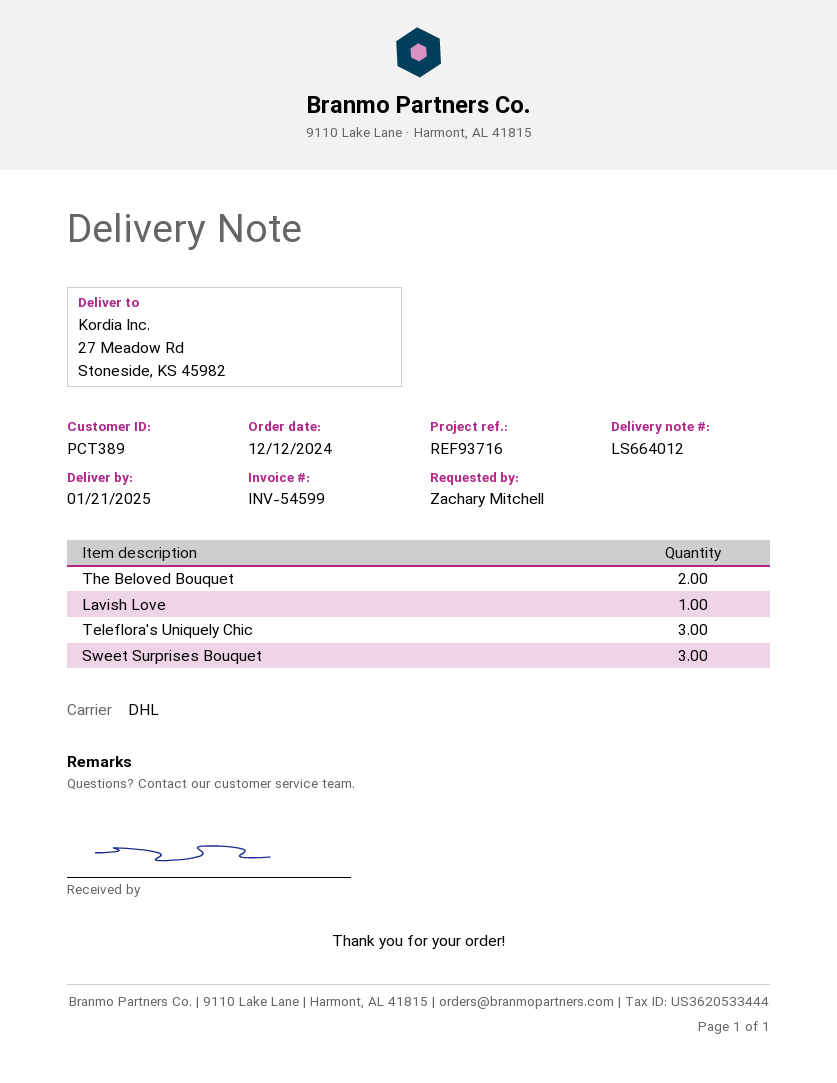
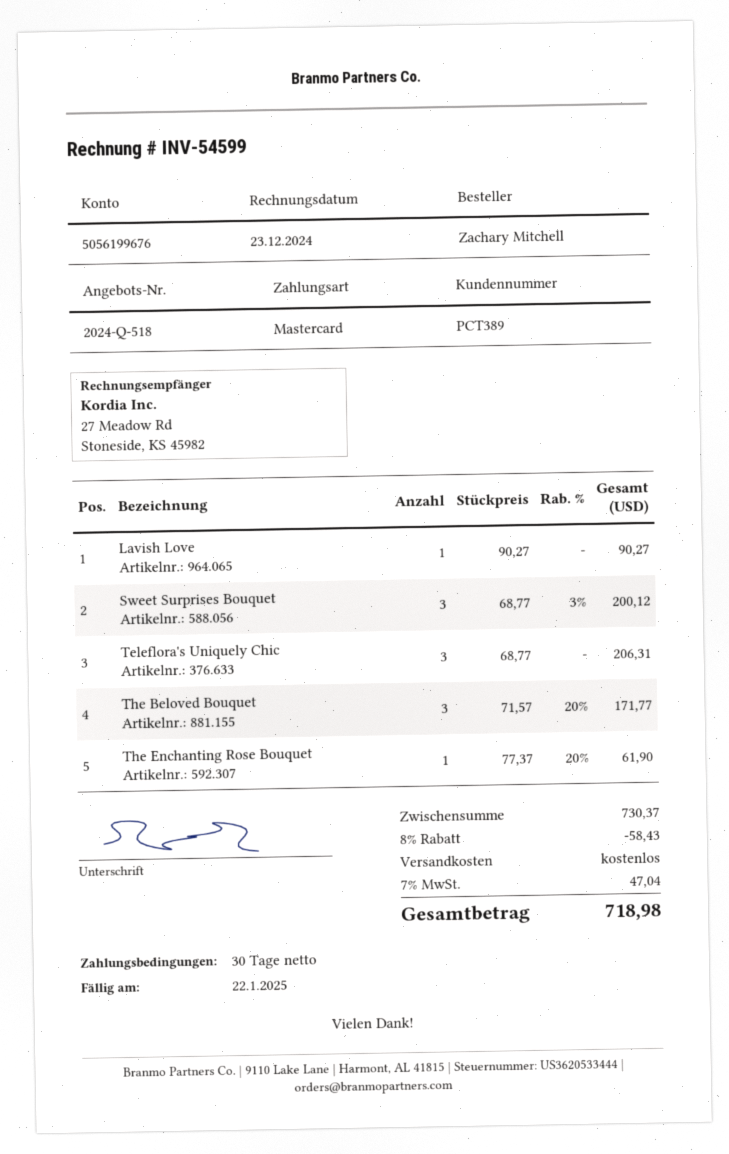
The Beloved Bouquet: 2 -> 3
The Enchanting Rose Bouquet: none -> 1

